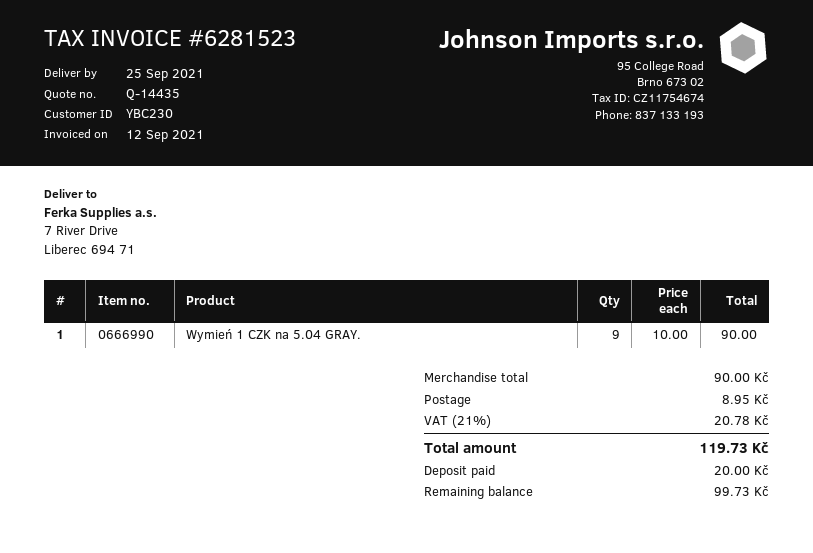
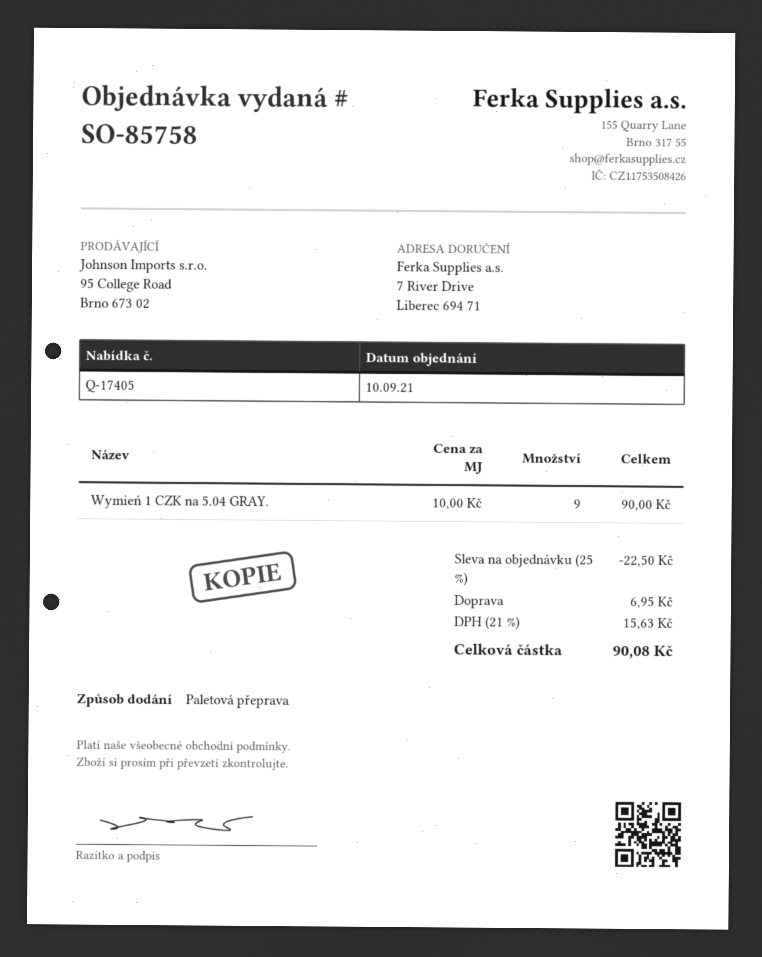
quote number: Q-14435 -> Q-17405
discount: none -> 25% = 22.50
shipping: 8.95 -> 6.95
tax: 21% = 20.78 -> 21% = 15.63
total: 119.73 -> 90.08

